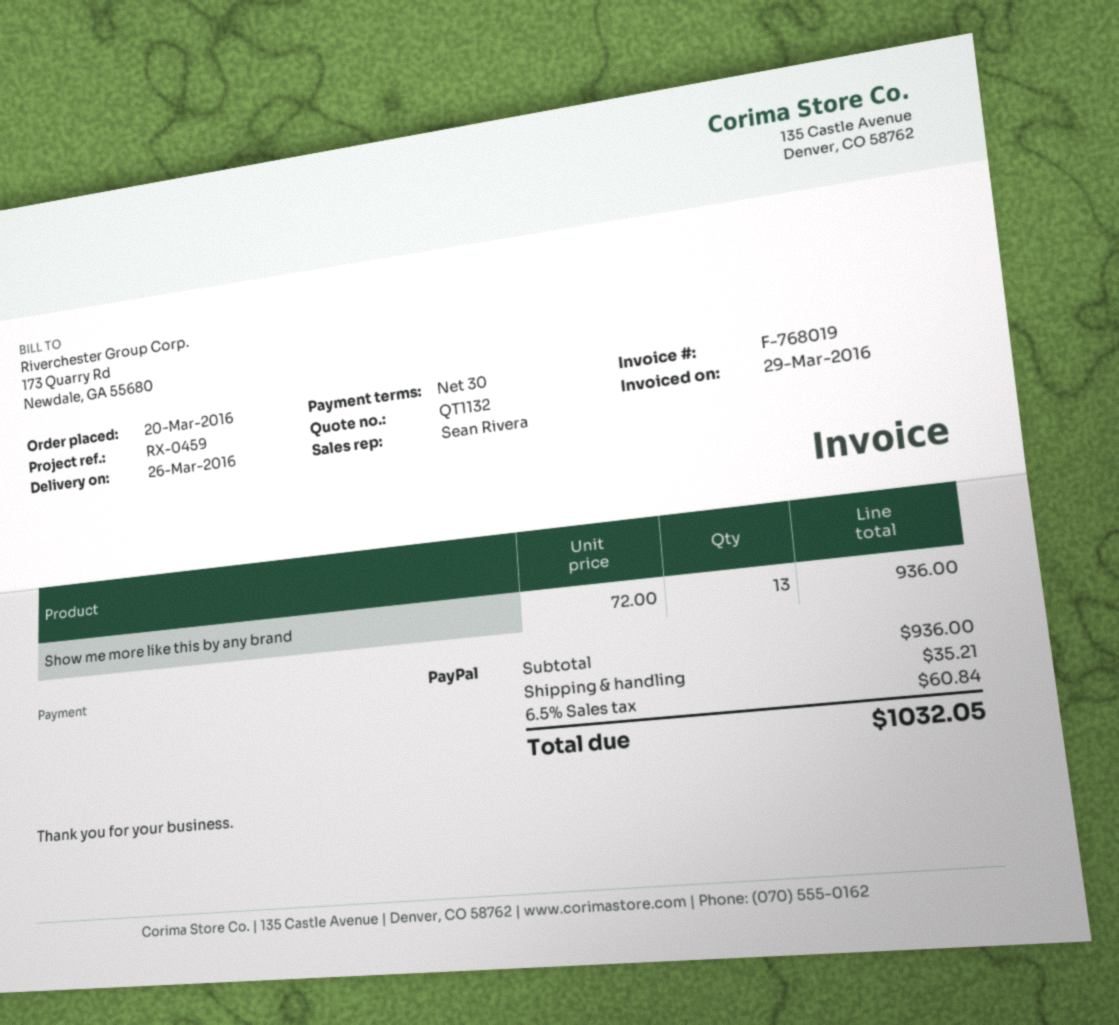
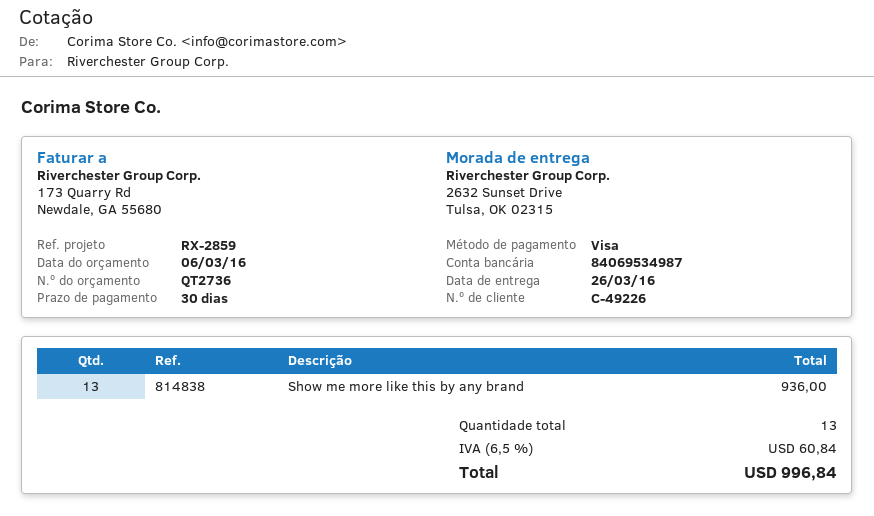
quote number: QT1132 -> QT2736
reference: RX-0459 -> RX-2859
payment method: PayPal -> Visa
shipping: 35.21 -> none
total: 1032.05 -> 996.84

